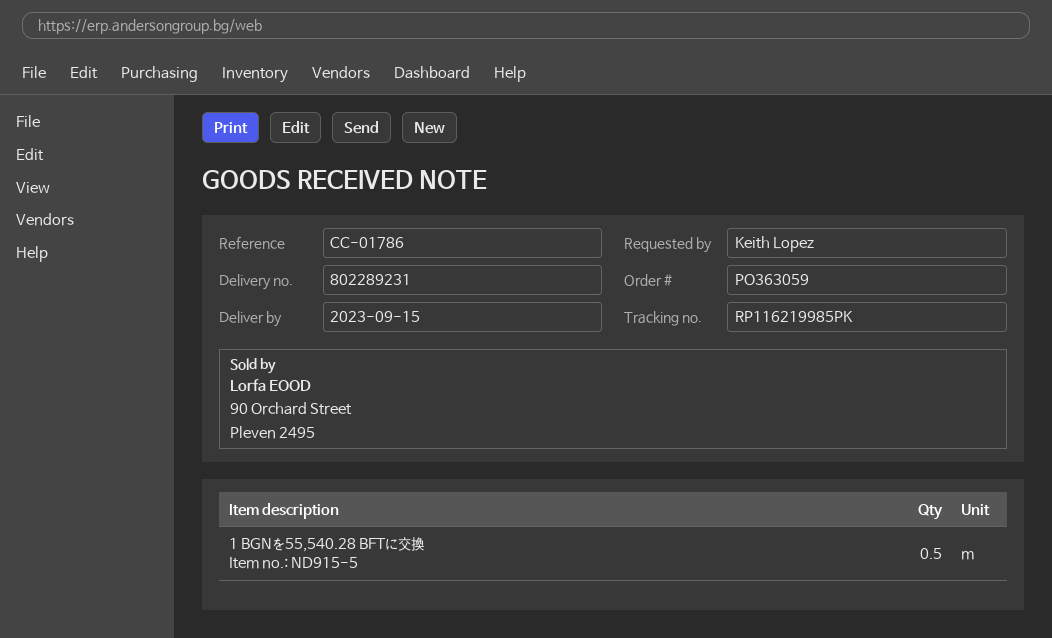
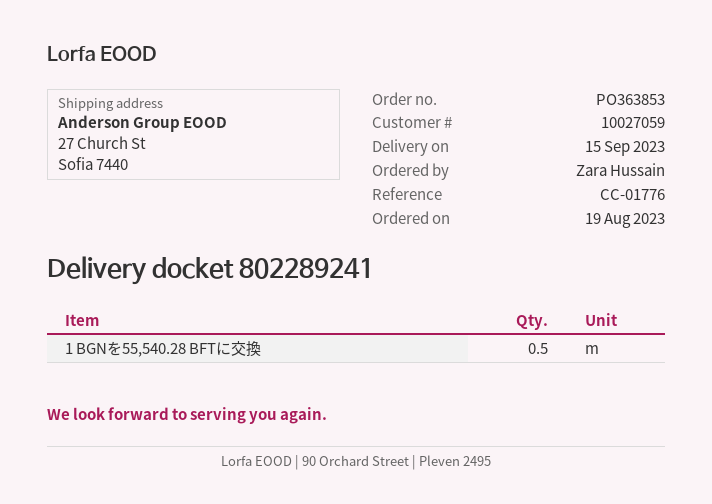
order number: PO363059 -> PO363853
delivery note number: 802289231 -> 802289241
reference: CC-01786 -> CC-01776
ordered by: Keith Lopez -> Zara Hussain

